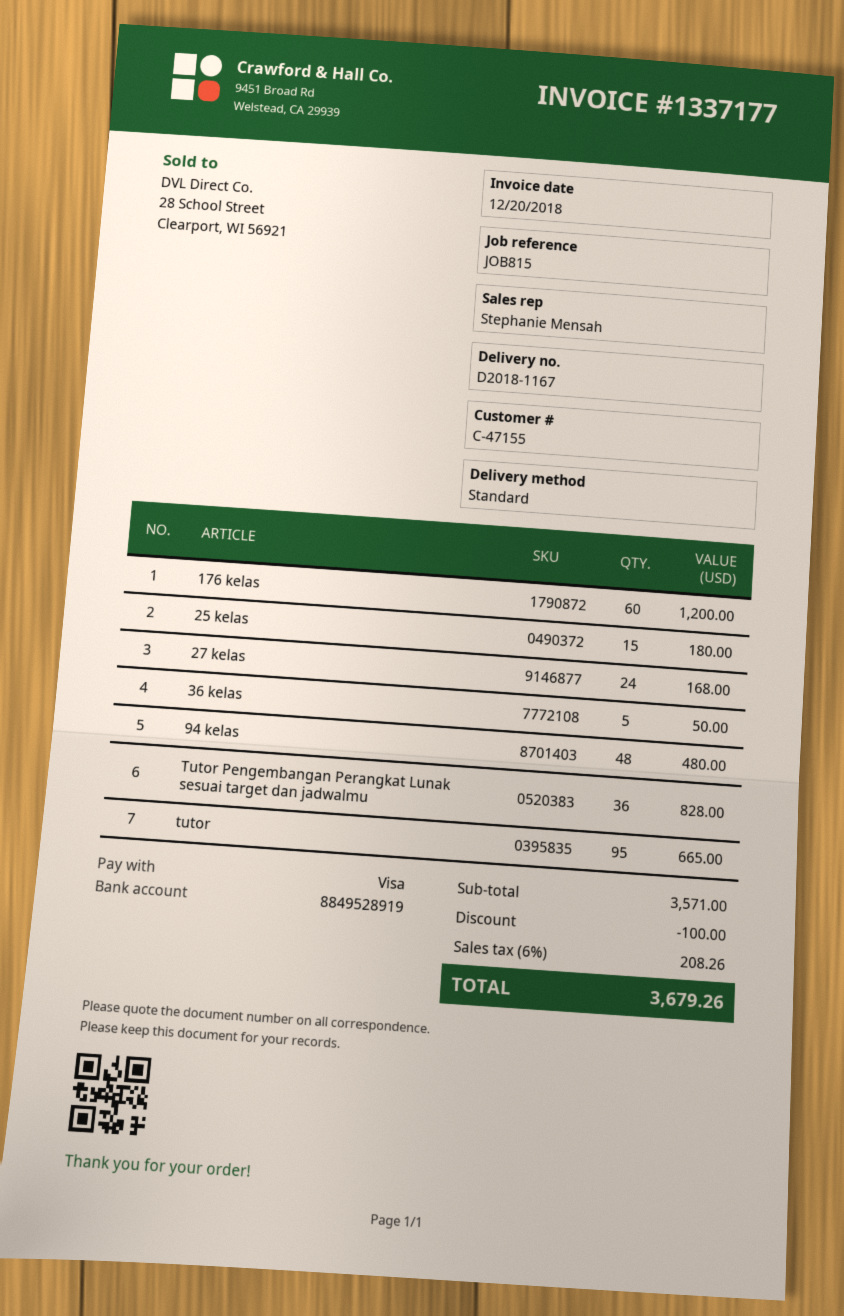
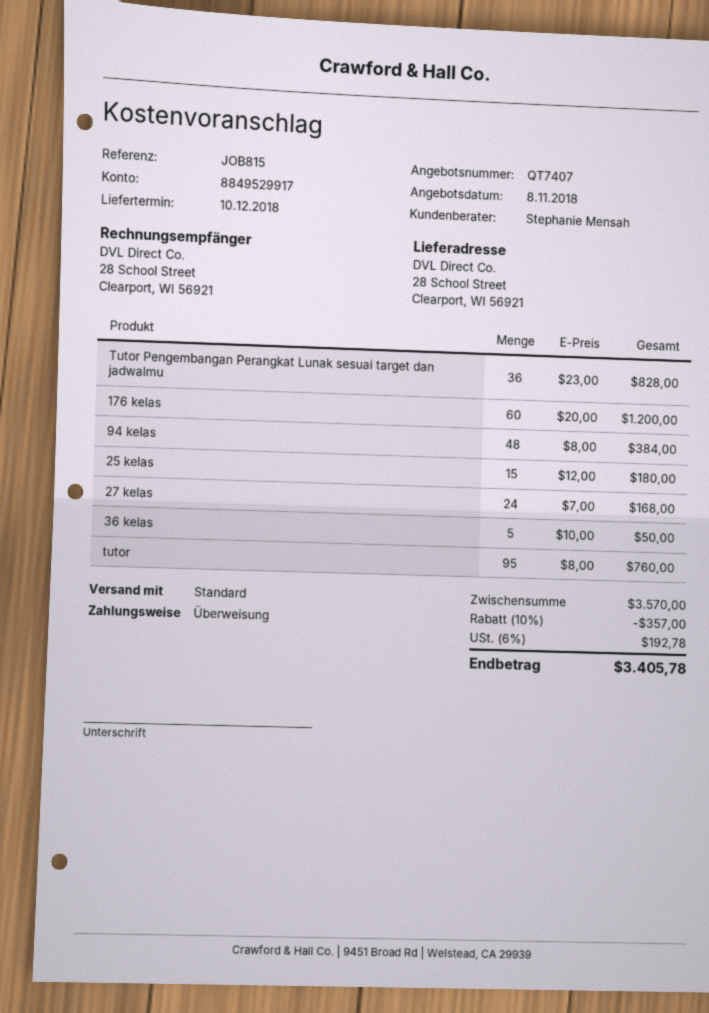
payment method: Visa -> bank transfer
bank account: 8849528919 -> 8849529917
94 kelas: 48 for 480.00 -> 48 for 384.00
tutor: 95 for 665.00 -> 95 for 760.00
subtotal: 3571.00 -> 3570.00
discount: 100.00 -> 357.00
tax: 6% = 208.26 -> 6% = 192.78
total: 3679.26 -> 3405.78

